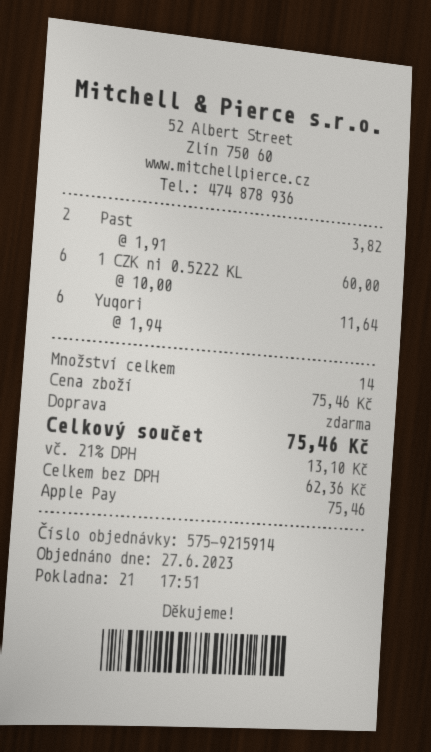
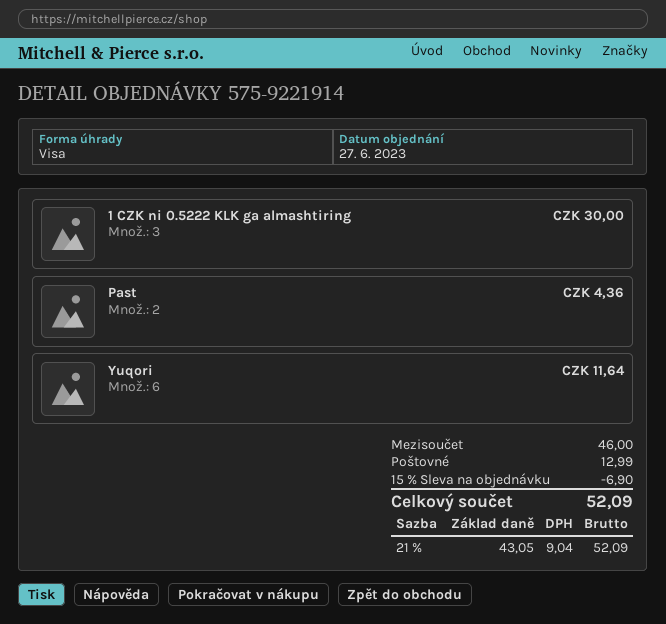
order number: 575-9215914 -> 575-9221914
payment method: Apple Pay -> Visa
Past: 2 for 3.82 -> 2 for 4.36
1 CZK ni 0.5222 KL: 6 for 60.00 -> 3 for 30.00
subtotal: 75.46 -> 46.00
discount: none -> 15% = 6.90
shipping: 0.00 -> 12.99
net: 62.36 -> 43.05
tax: 21% = 13.10 -> 21% = 9.04
total: 75.46 -> 52.09

